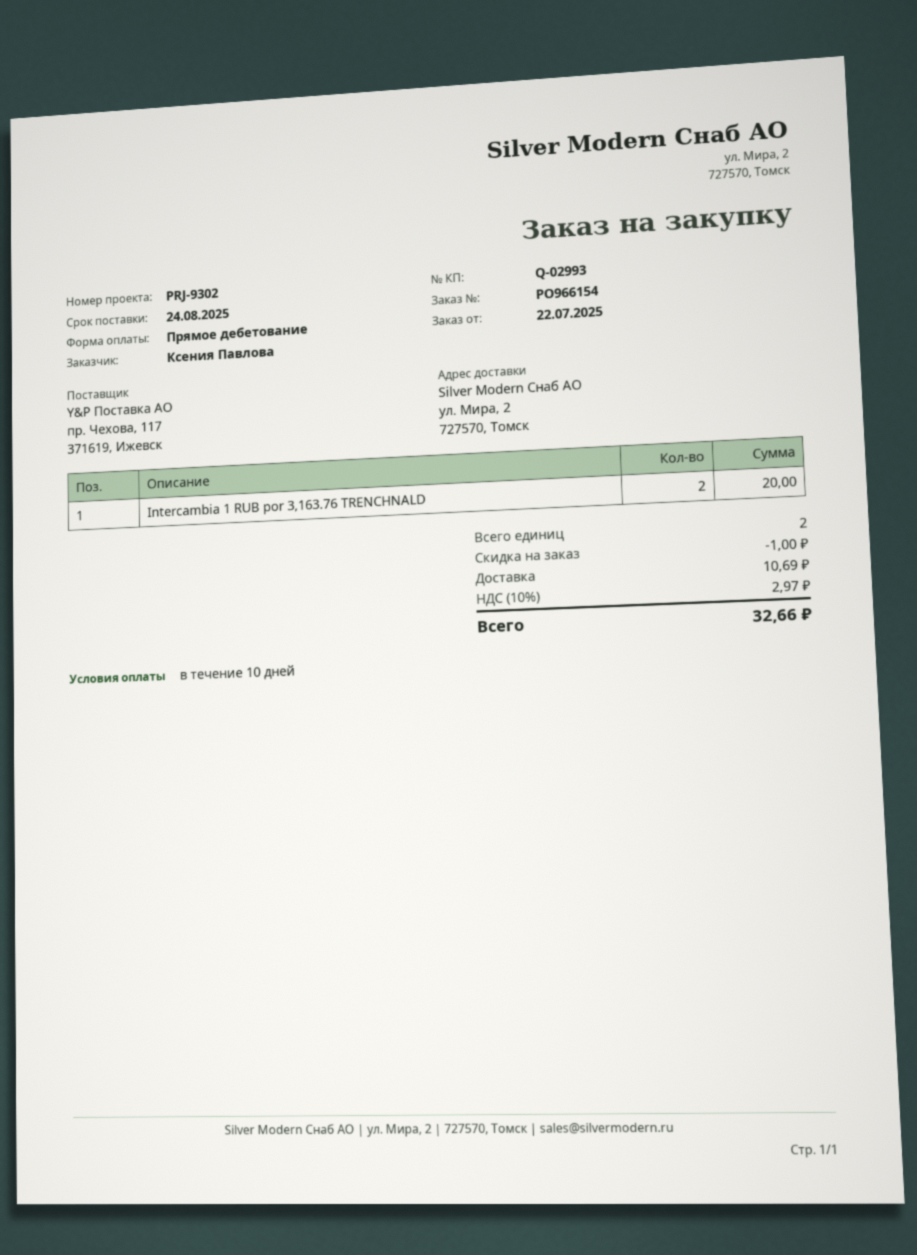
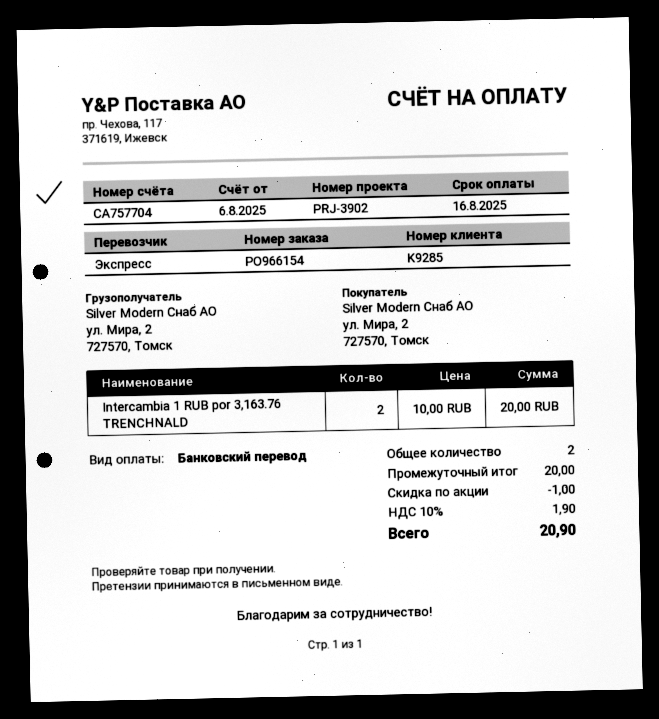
reference: PRJ-9302 -> PRJ-3902
payment method: direct debit -> bank transfer
shipping: 10.69 -> none
tax: 10% = 2.97 -> 10% = 1.90
total: 32.66 -> 20.90

